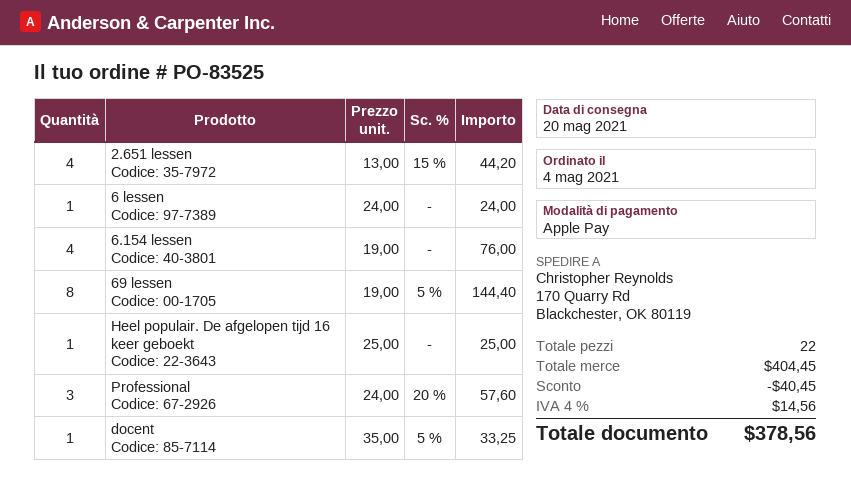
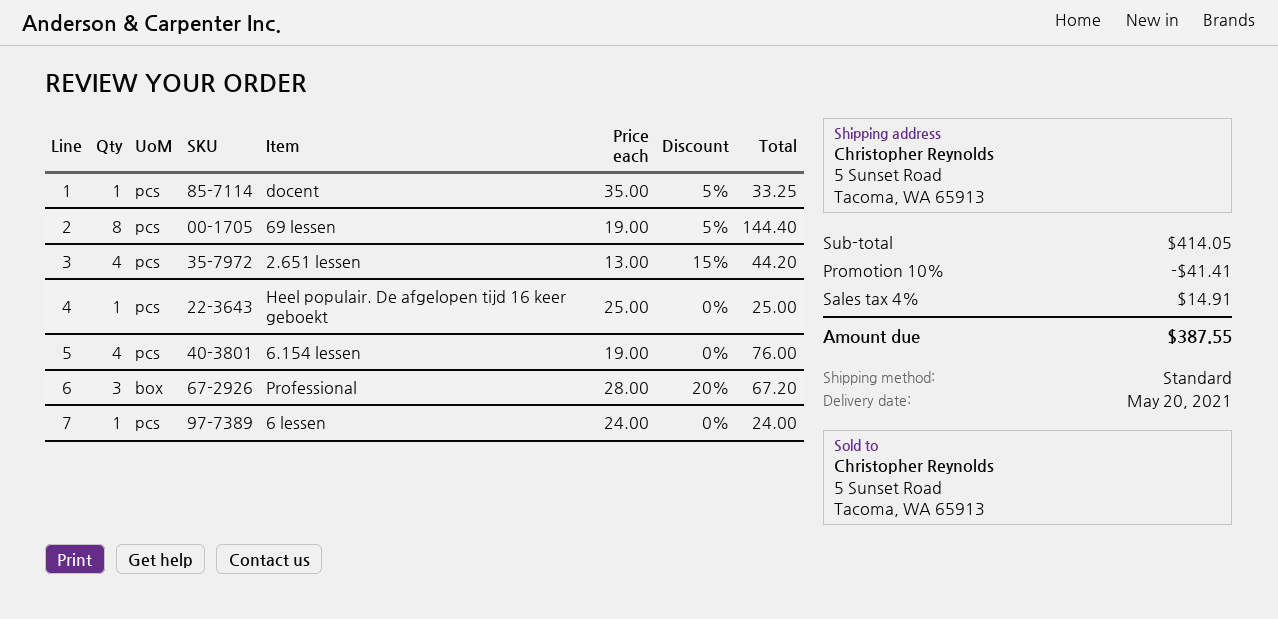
ship to: 170 Quarry Rd, Blackchester, OK 80119 -> 5 Sunset Road, Tacoma, WA 65913
Professional: 3 x 24.00 - 20% = 57.60 -> 3 x 28.00 - 20% = 67.20
subtotal: 404.45 -> 414.05
discount: 40.45 -> 41.41
tax: 4% = 14.56 -> 4% = 14.91
total: 378.56 -> 387.55

